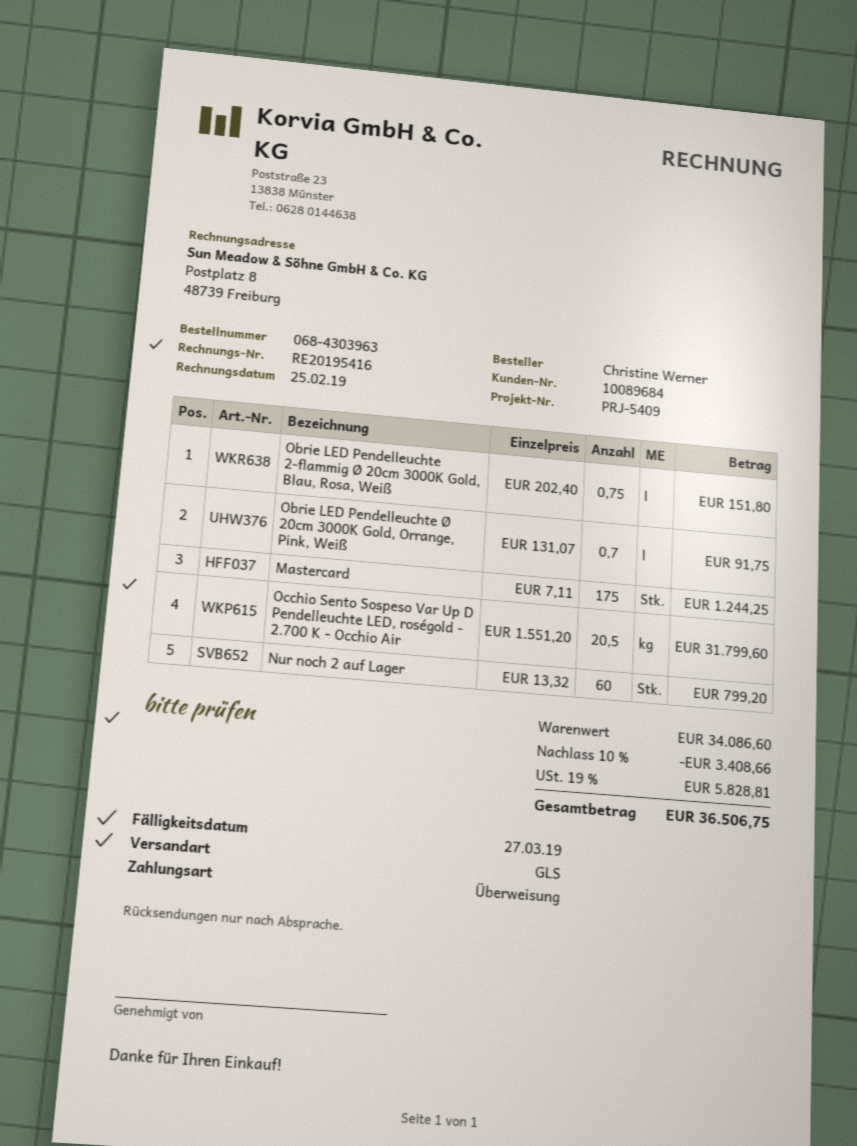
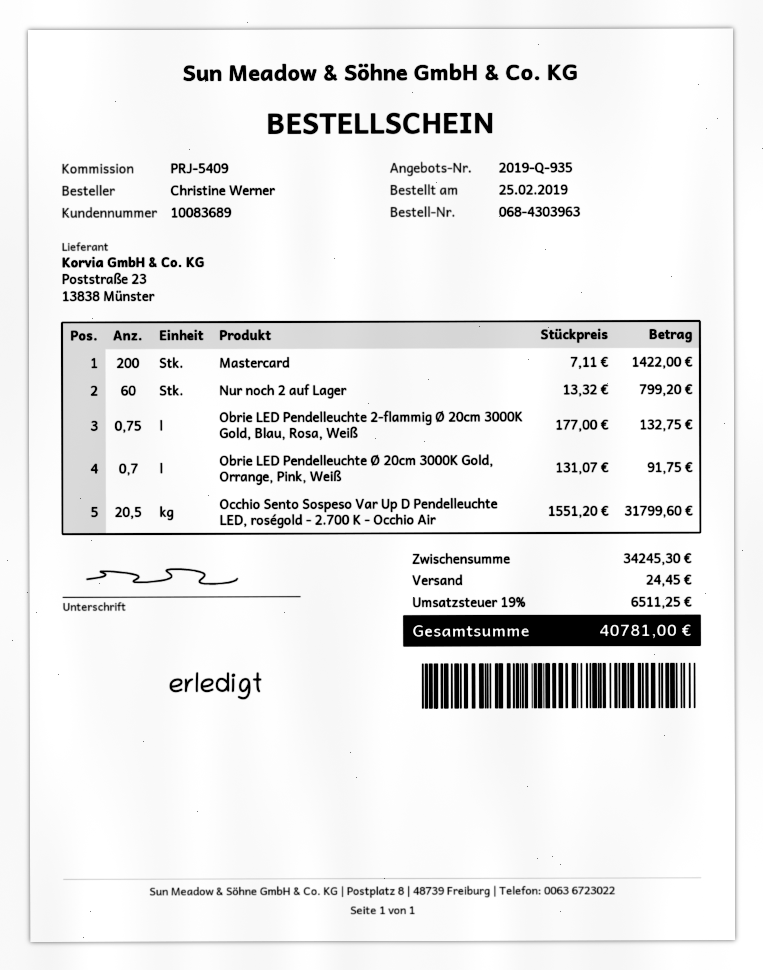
customer number: 10089684 -> 10083689
Obrie LED Pendelleuchte 2-flammig Ø 20cm 3000K Gold, Blau, Rosa, Weiß: 0.75 x 202.40 = 151.80 -> 0.75 x 177.00 = 132.75
Mastercard: 175 x 7.11 = 1244.25 -> 200 x 7.11 = 1422.00
subtotal: 34086.60 -> 34245.30
discount: 10% = 3408.66 -> none
shipping: none -> 24.45
tax: 19% = 5828.81 -> 19% = 6511.25
total: 36506.75 -> 40781.00

